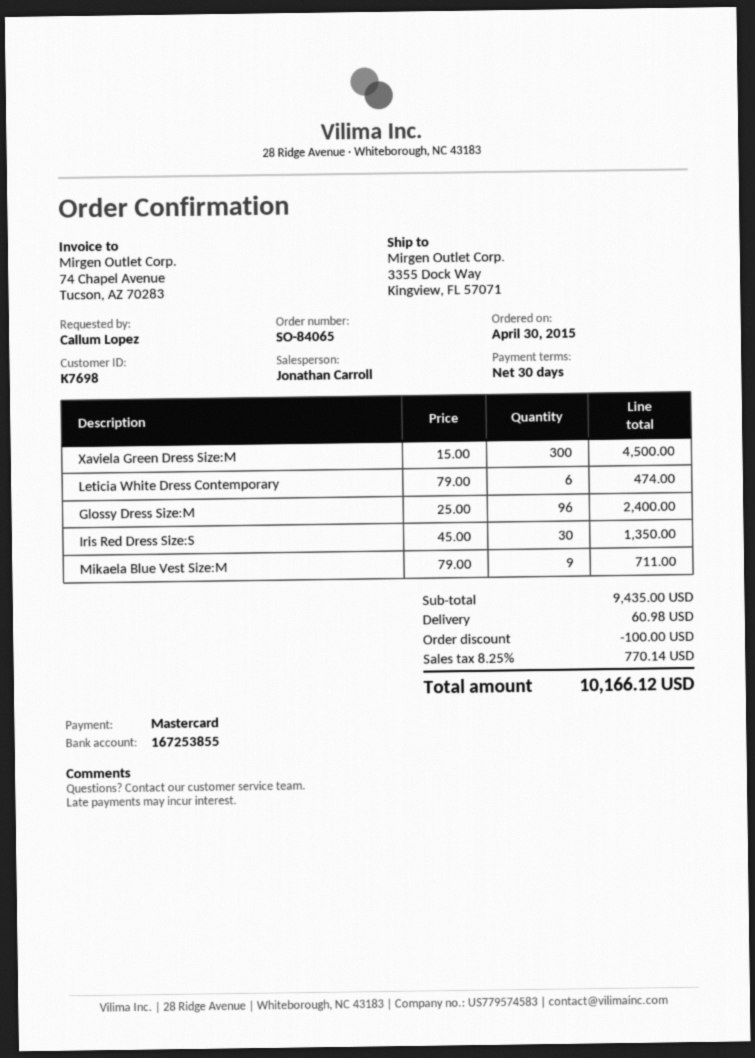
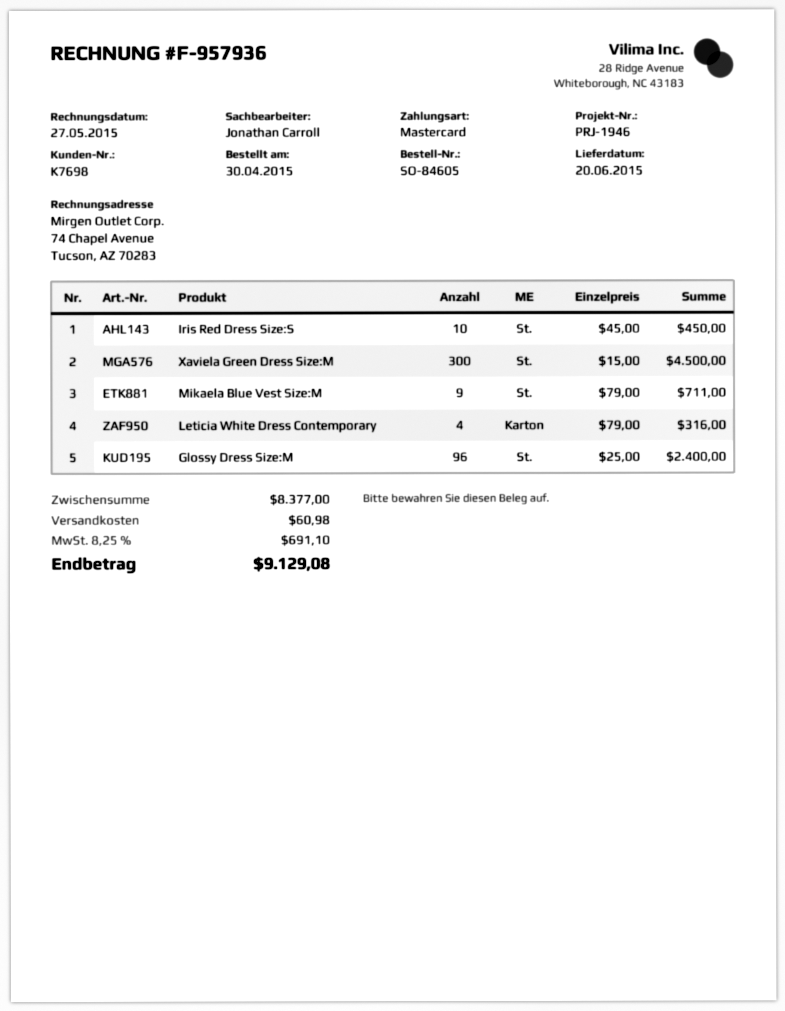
order number: SO-84065 -> SO-84605
Leticia White Dress Contemporary: 6 x 79.00 = 474.00 -> 4 x 79.00 = 316.00
Iris Red Dress Size:S: 30 x 45.00 = 1350.00 -> 10 x 45.00 = 450.00
subtotal: 9435.00 -> 8377.00
discount: 100.00 -> none
tax: 8.25% = 770.14 -> 8.25% = 691.10
total: 10166.12 -> 9129.08

